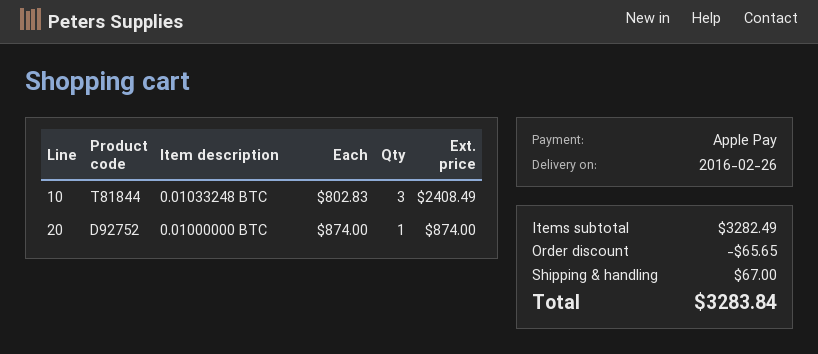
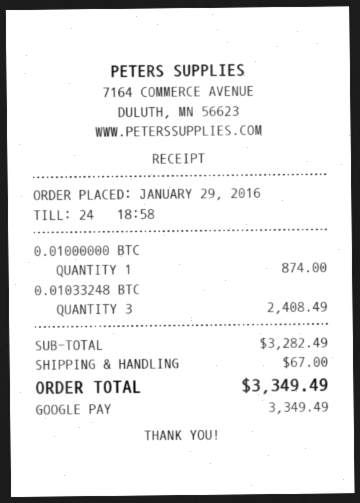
payment method: Apple Pay -> Google Pay
discount: 65.65 -> none
total: 3283.84 -> 3349.49

